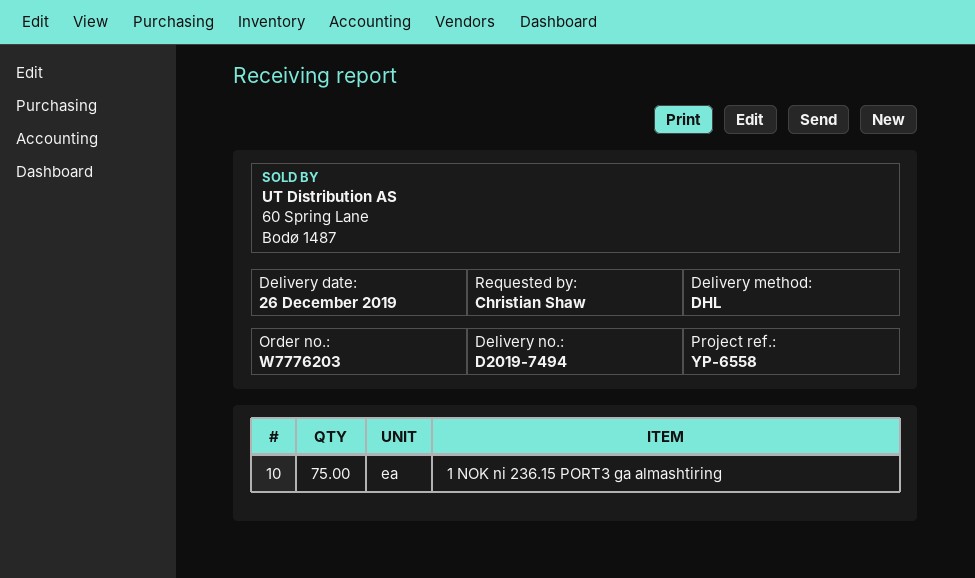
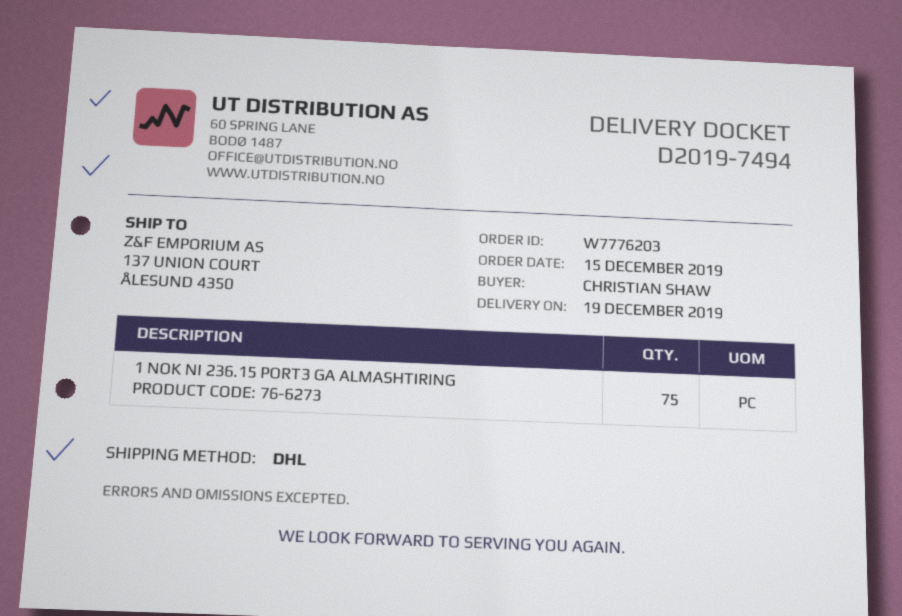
delivery date: 2019-12-26 -> 2019-12-19

